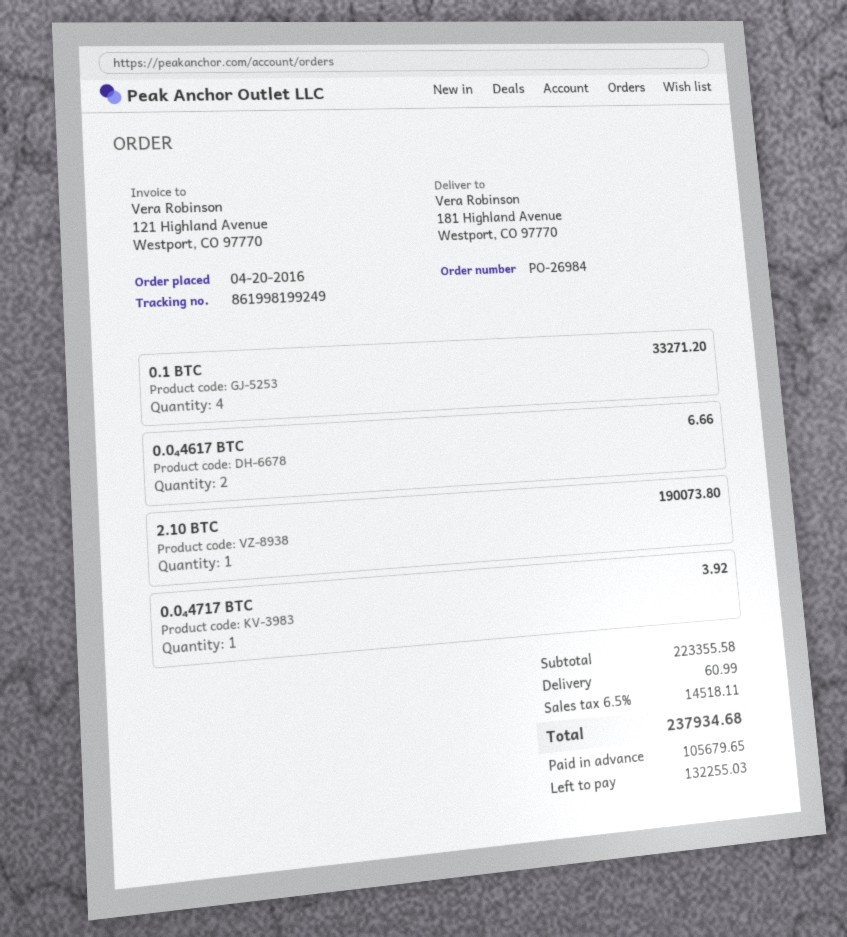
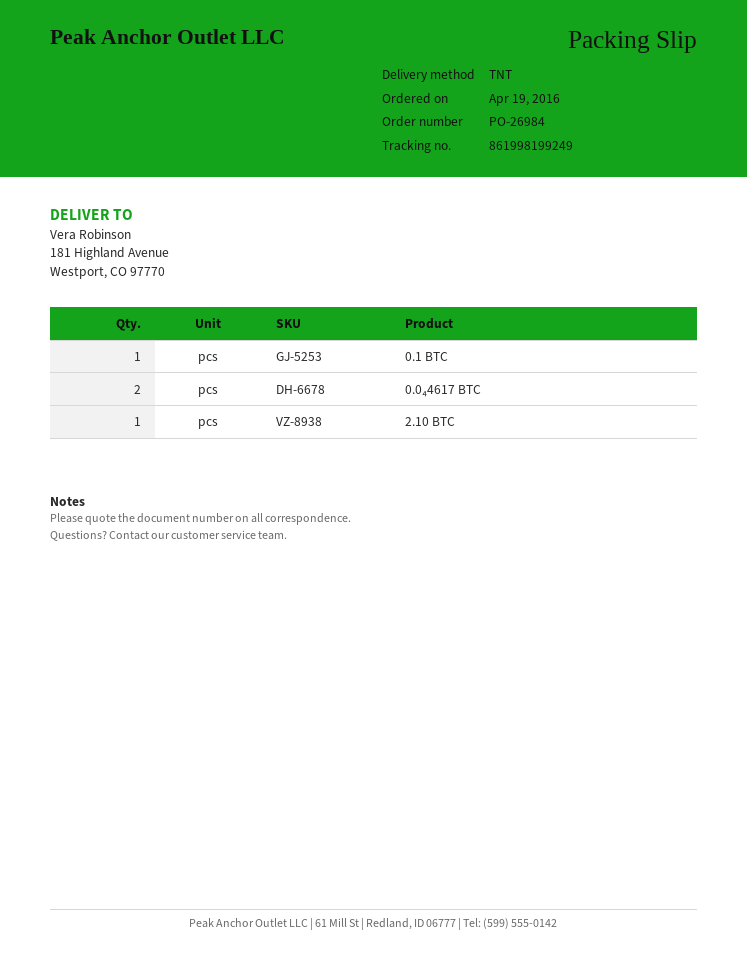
order date: 2016-04-20 -> 2016-04-19
0.1 BTC: 4 -> 1
0.0₄4717 BTC: 1 -> none

